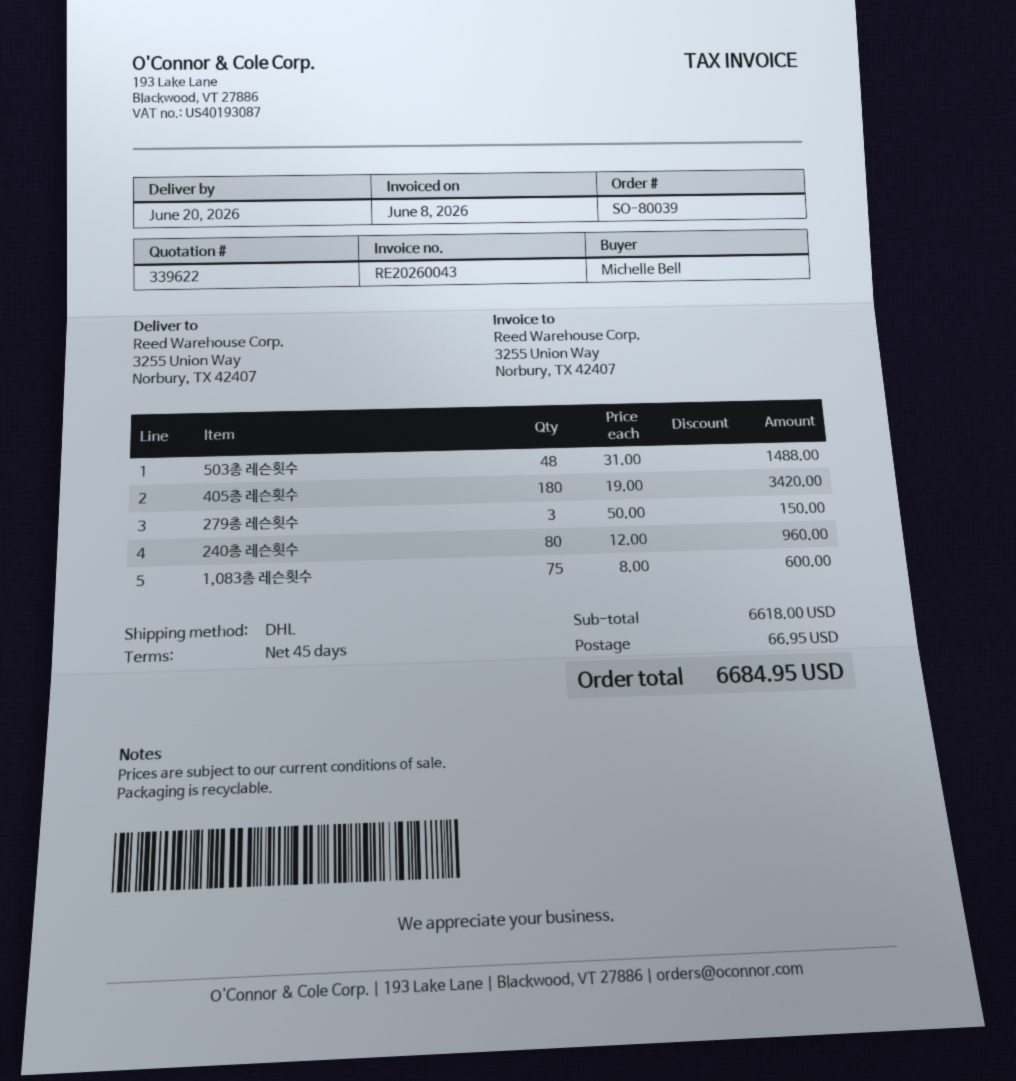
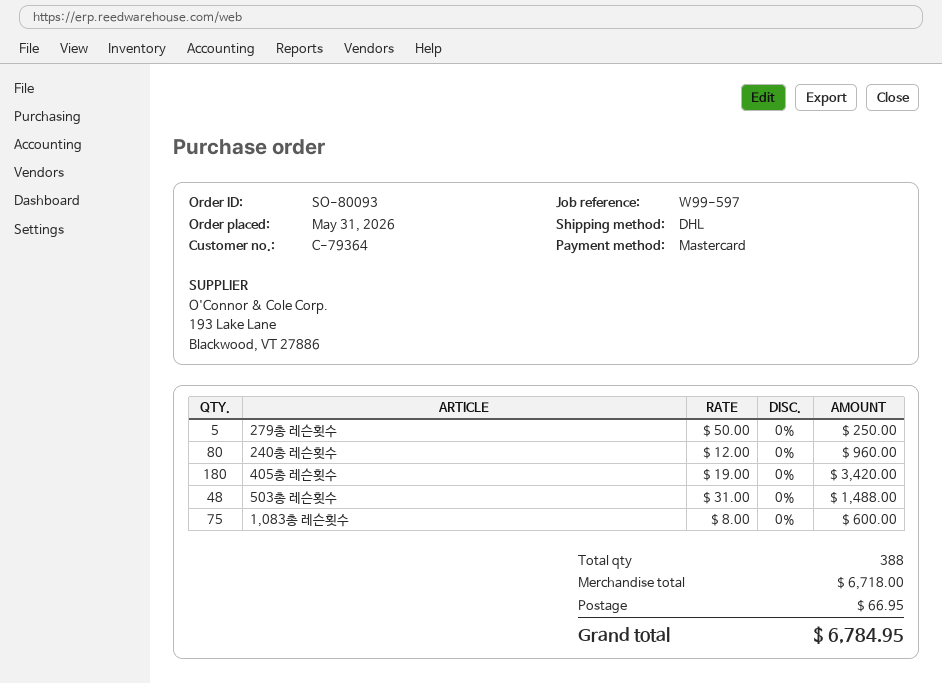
order number: SO-80039 -> SO-80093
279총 레슨횟수: 3 x 50.00 = 150.00 -> 5 x 50.00 = 250.00
subtotal: 6618.00 -> 6718.00
total: 6684.95 -> 6784.95

